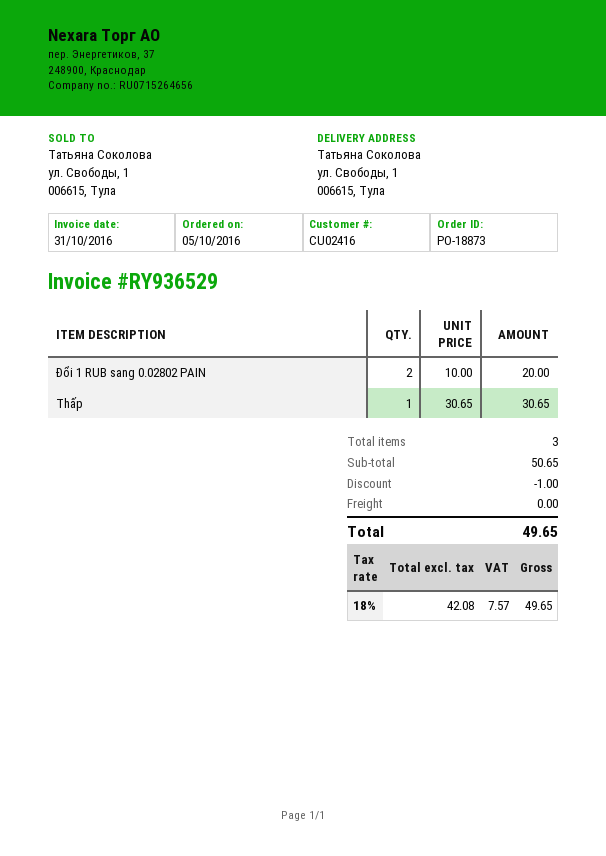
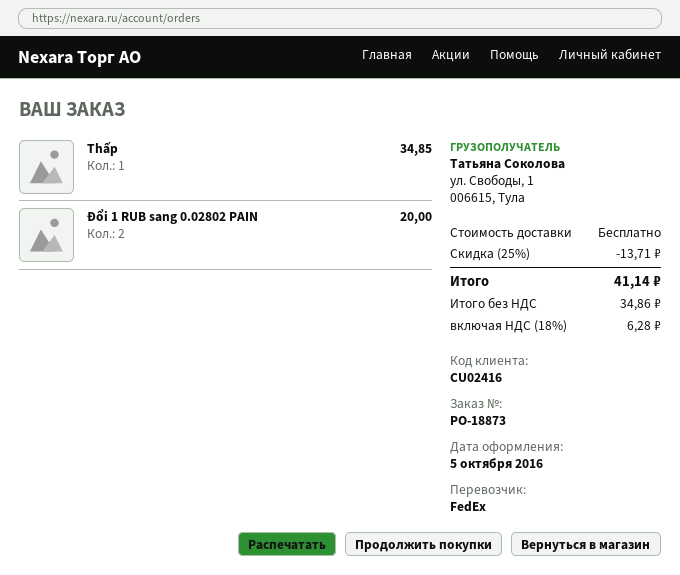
Thấp: 1 for 30.65 -> 1 for 34.85
discount: 1.00 -> 13.71
net: 42.08 -> 34.86
tax: 18% = 7.57 -> 18% = 6.28
total: 49.65 -> 41.14

